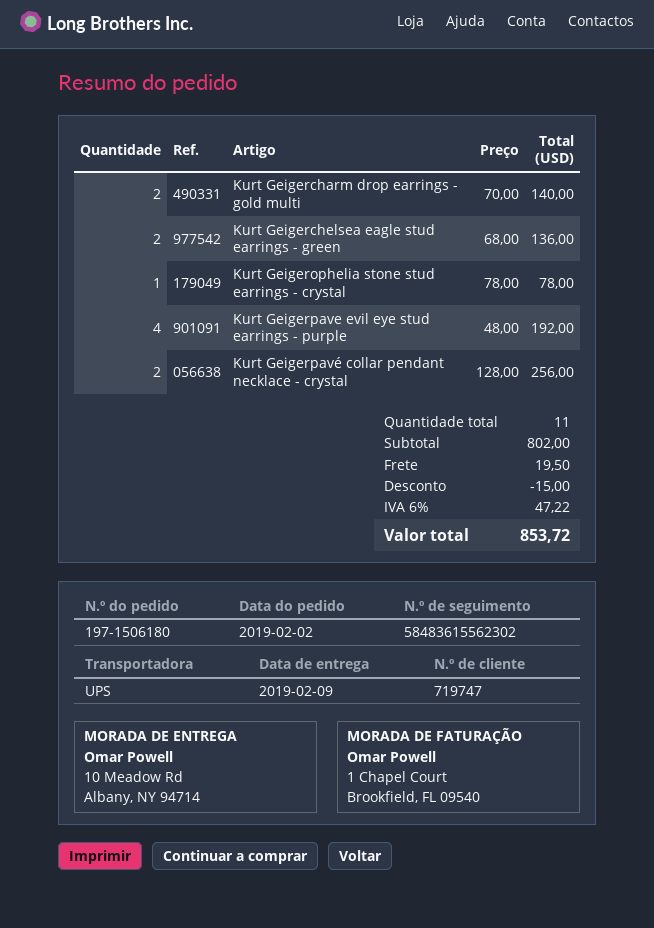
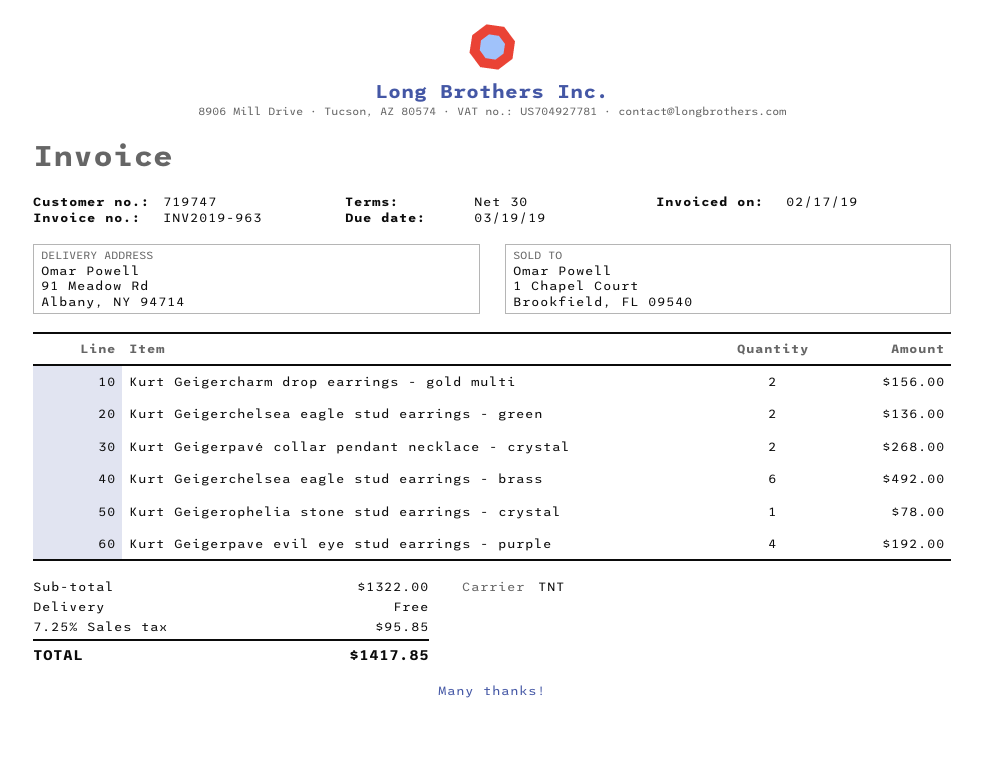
shipping method: UPS -> TNT
ship to: 10 Meadow Rd, Albany, NY 94714 -> 91 Meadow Rd, Albany, NY 94714
Kurt Geigercharm drop earrings - gold multi: 2 for 140.00 -> 2 for 156.00
Kurt Geigerpavé collar pendant necklace - crystal: 2 for 256.00 -> 2 for 268.00
Kurt Geigerchelsea eagle stud earrings - brass: none -> 6 for 492.00
subtotal: 802.00 -> 1322.00
discount: 15.00 -> none
shipping: 19.50 -> 0.00
tax: 6% = 47.22 -> 7.25% = 95.85
total: 853.72 -> 1417.85

